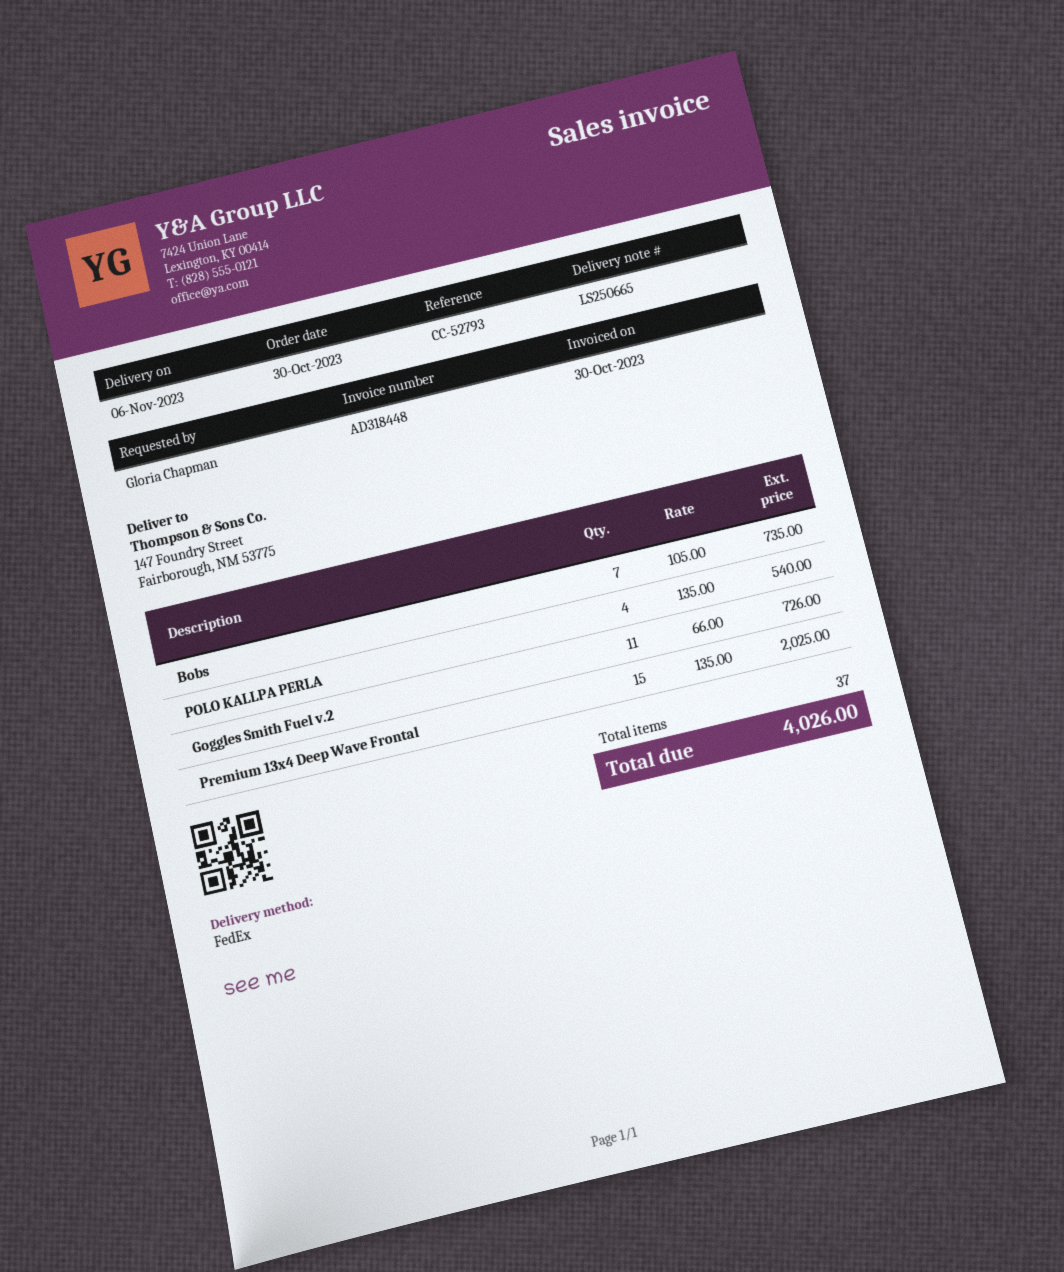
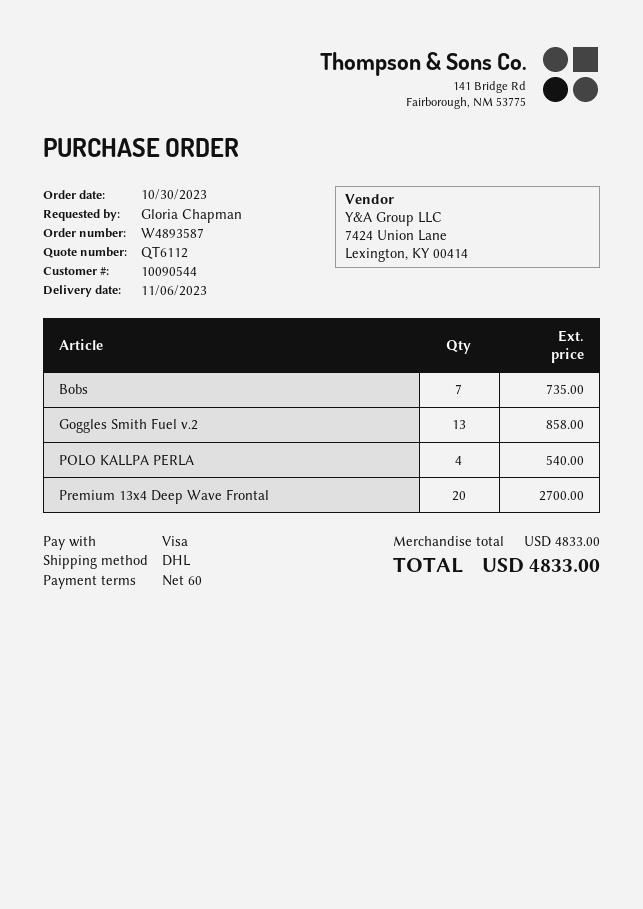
shipping method: FedEx -> DHL
Goggles Smith Fuel v.2: 11 for 726.00 -> 13 for 858.00
Premium 13x4 Deep Wave Frontal: 15 for 2025.00 -> 20 for 2700.00
total: 4026.00 -> 4833.00

